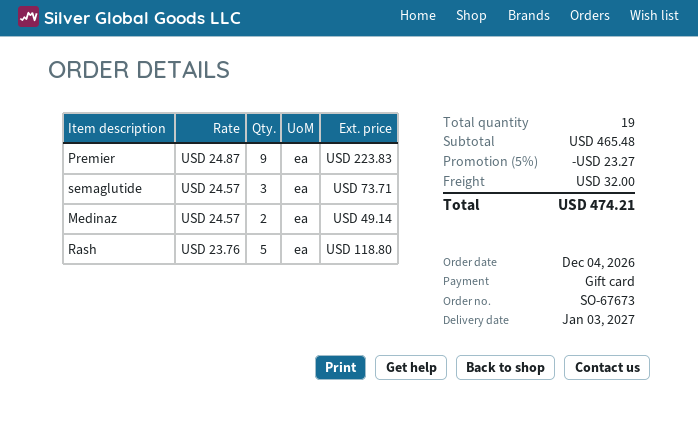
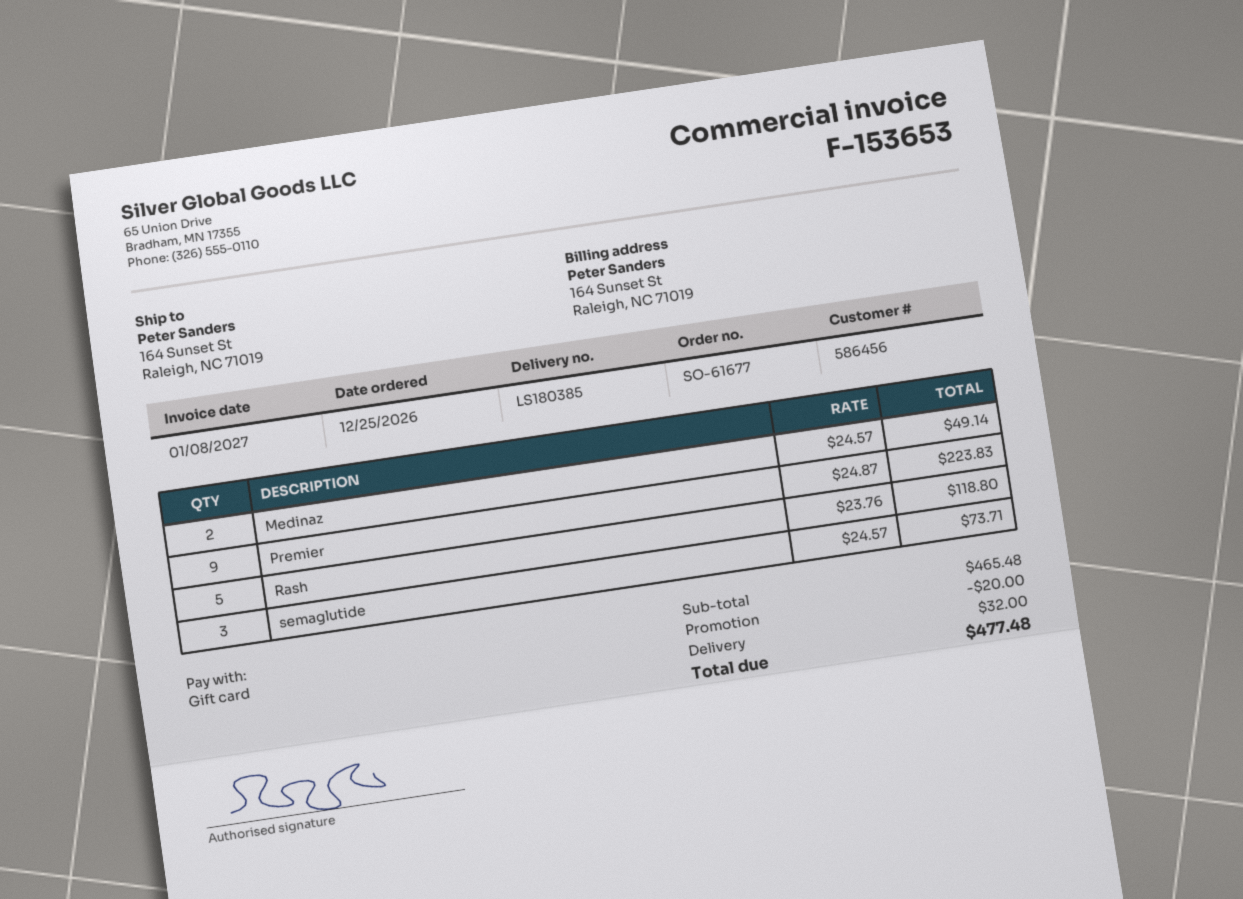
order number: SO-67673 -> SO-61677
order date: 2026-12-04 -> 2026-12-25
discount: 23.27 -> 20.00
total: 474.21 -> 477.48

